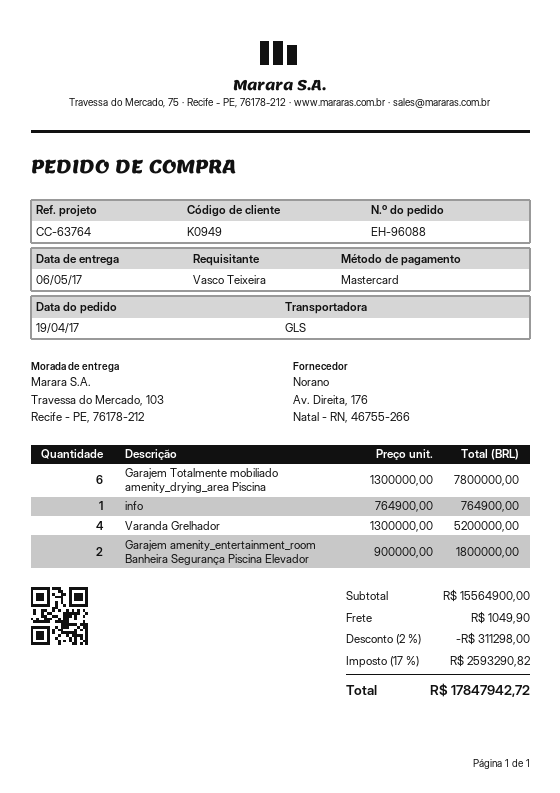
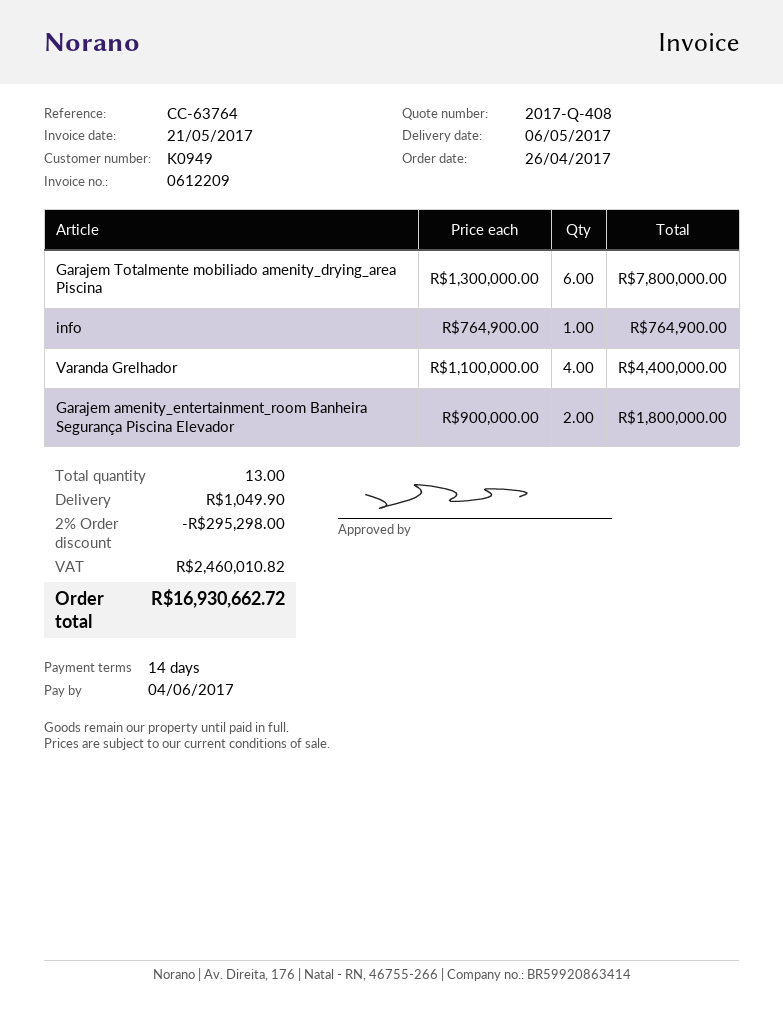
order date: 2017-04-19 -> 2017-04-26
Varanda Grelhador: 4 x 1300000.00 = 5200000.00 -> 4 x 1100000.00 = 4400000.00
discount: 2% = 311298.00 -> 2% = 295298.00
tax: 2593290.82 -> 2460010.82
total: 17847942.72 -> 16930662.72

